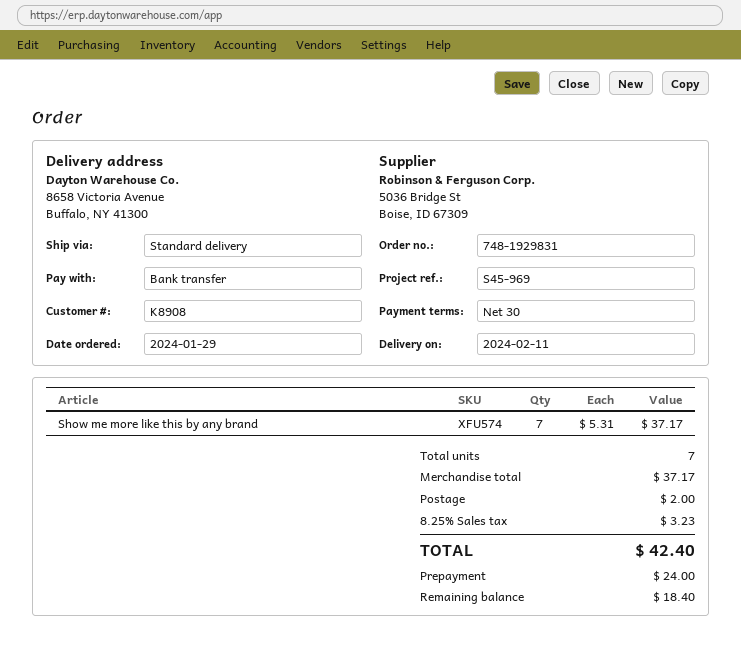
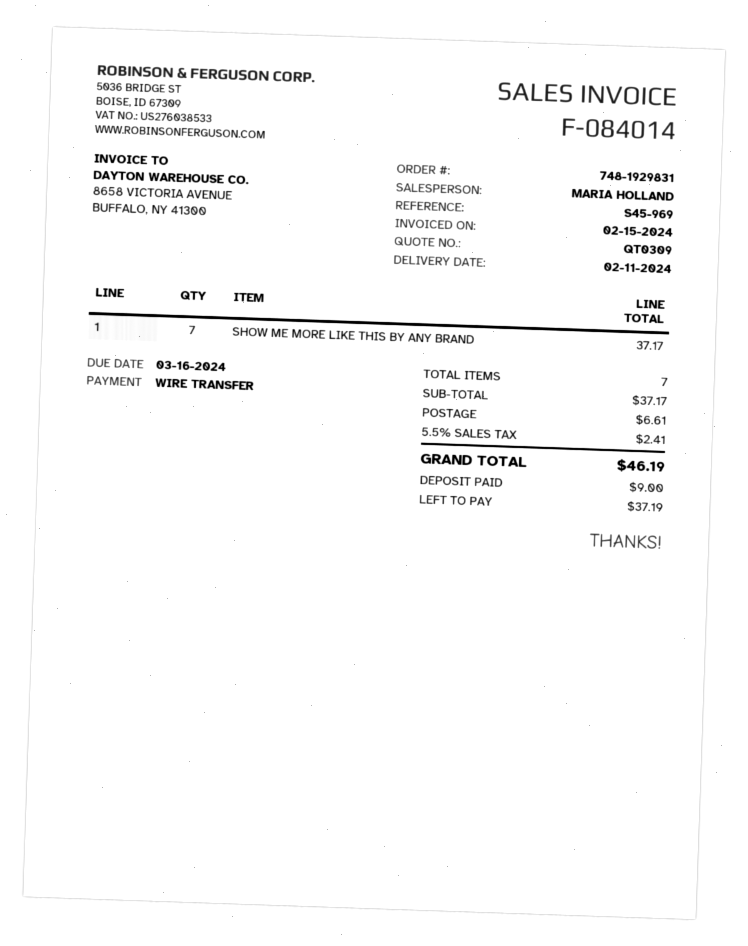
shipping: 2.00 -> 6.61
tax: 8.25% = 3.23 -> 5.5% = 2.41
total: 42.40 -> 46.19
deposit: 24.00 -> 9.00
balance: 18.40 -> 37.19

